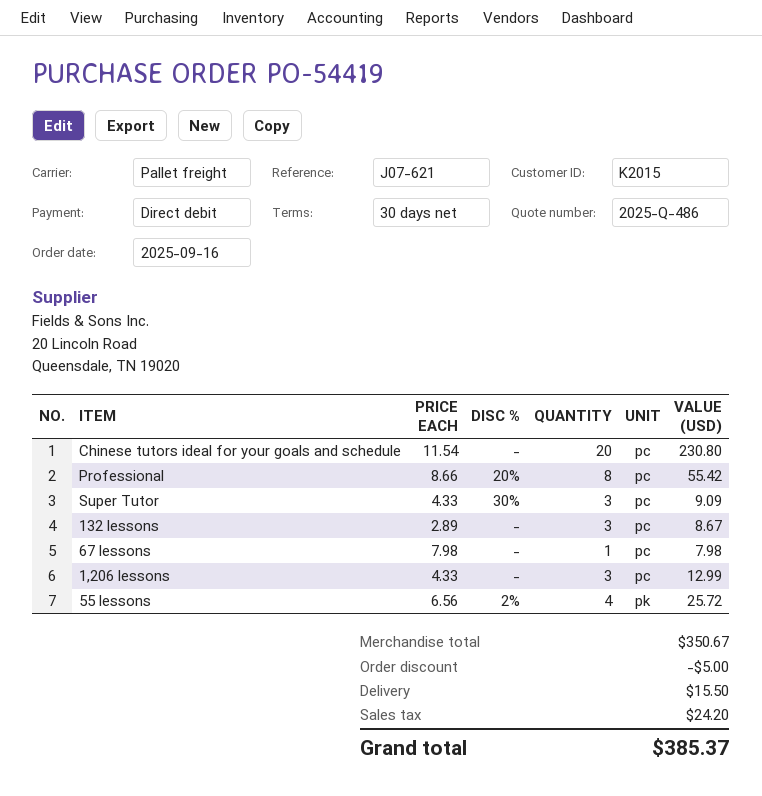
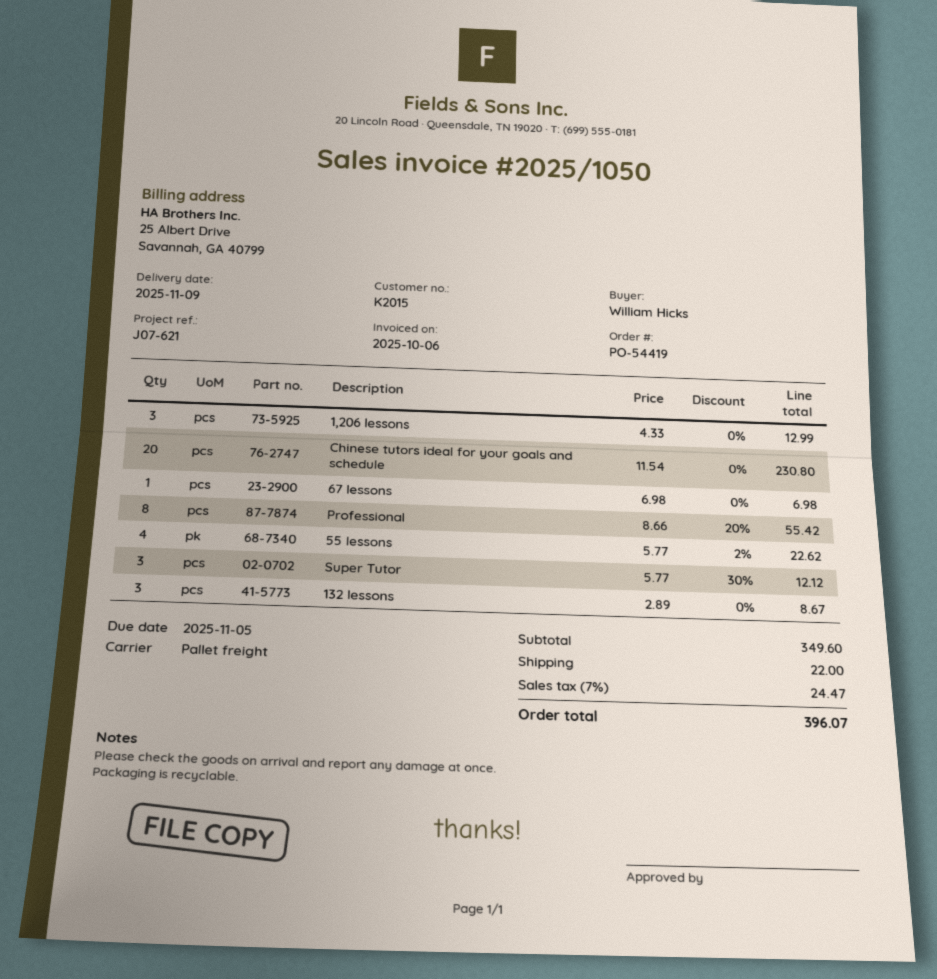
Super Tutor: 3 x 4.33 - 30% = 9.09 -> 3 x 5.77 - 30% = 12.12
67 lessons: 1 x 7.98 = 7.98 -> 1 x 6.98 = 6.98
55 lessons: 4 x 6.56 - 2% = 25.72 -> 4 x 5.77 - 2% = 22.62
subtotal: 350.67 -> 349.60
discount: 5.00 -> none
shipping: 15.50 -> 22.00
tax: 24.20 -> 24.47
total: 385.37 -> 396.07

